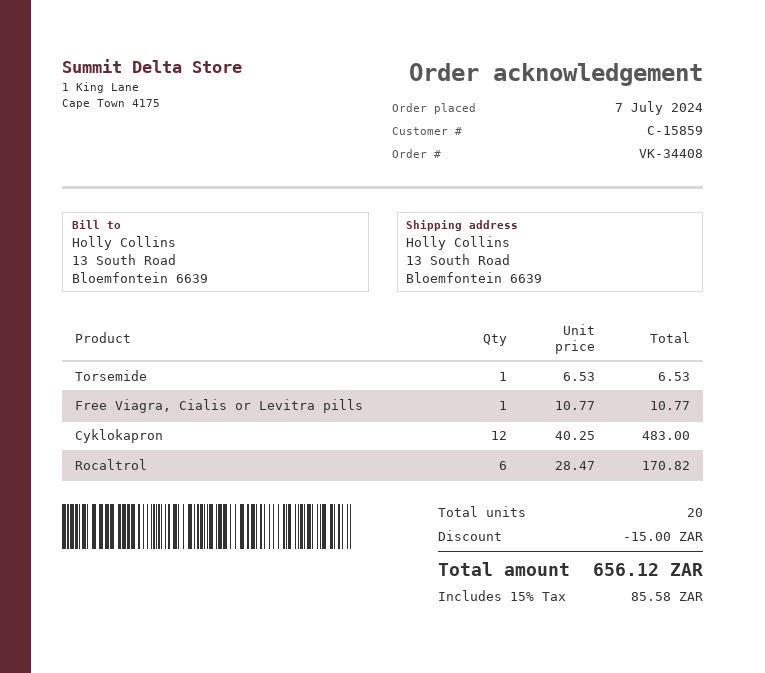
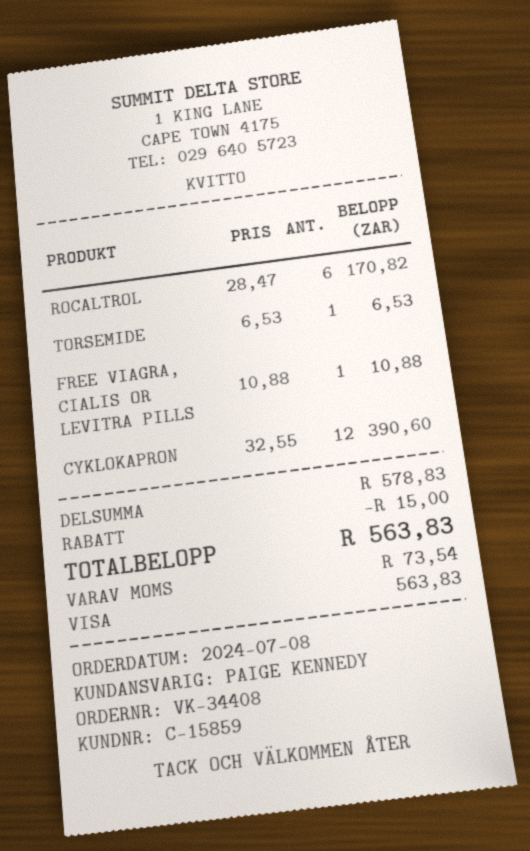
order date: 2024-07-07 -> 2024-07-08
Free Viagra, Cialis or Levitra pills: 1 x 10.77 = 10.77 -> 1 x 10.88 = 10.88
Cyklokapron: 12 x 40.25 = 483.00 -> 12 x 32.55 = 390.60
tax: 85.58 -> 73.54
total: 656.12 -> 563.83

